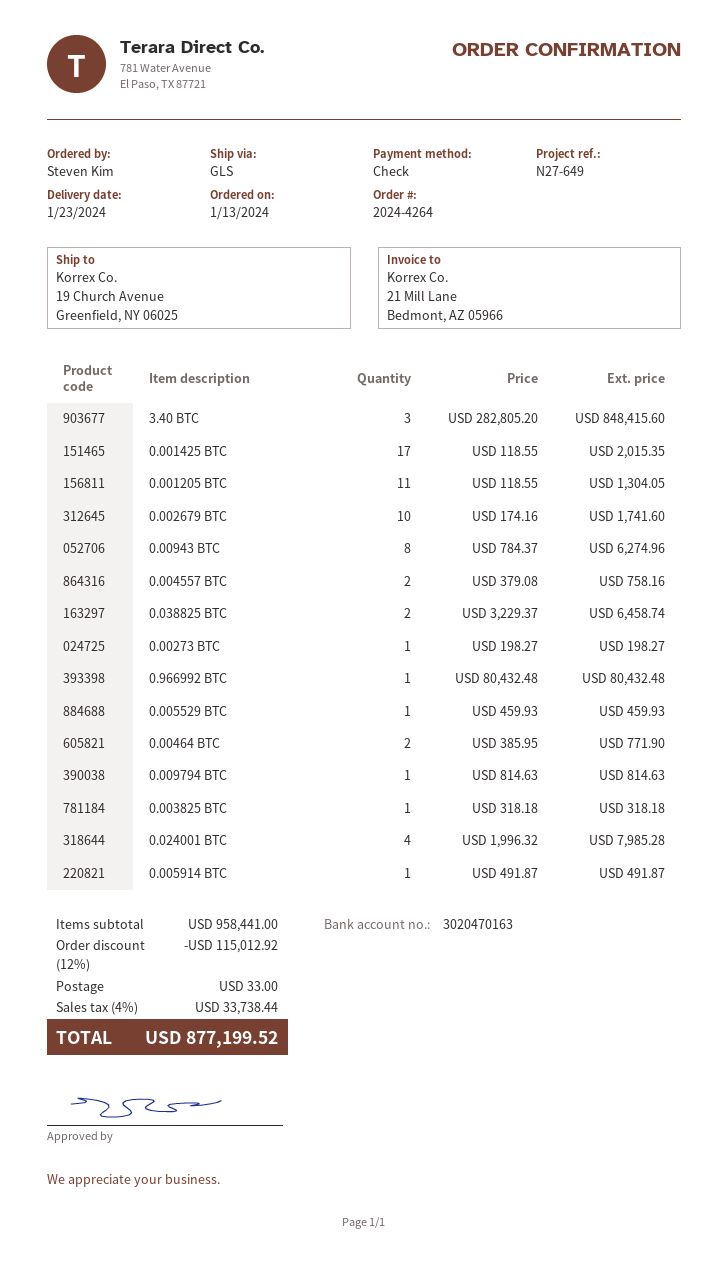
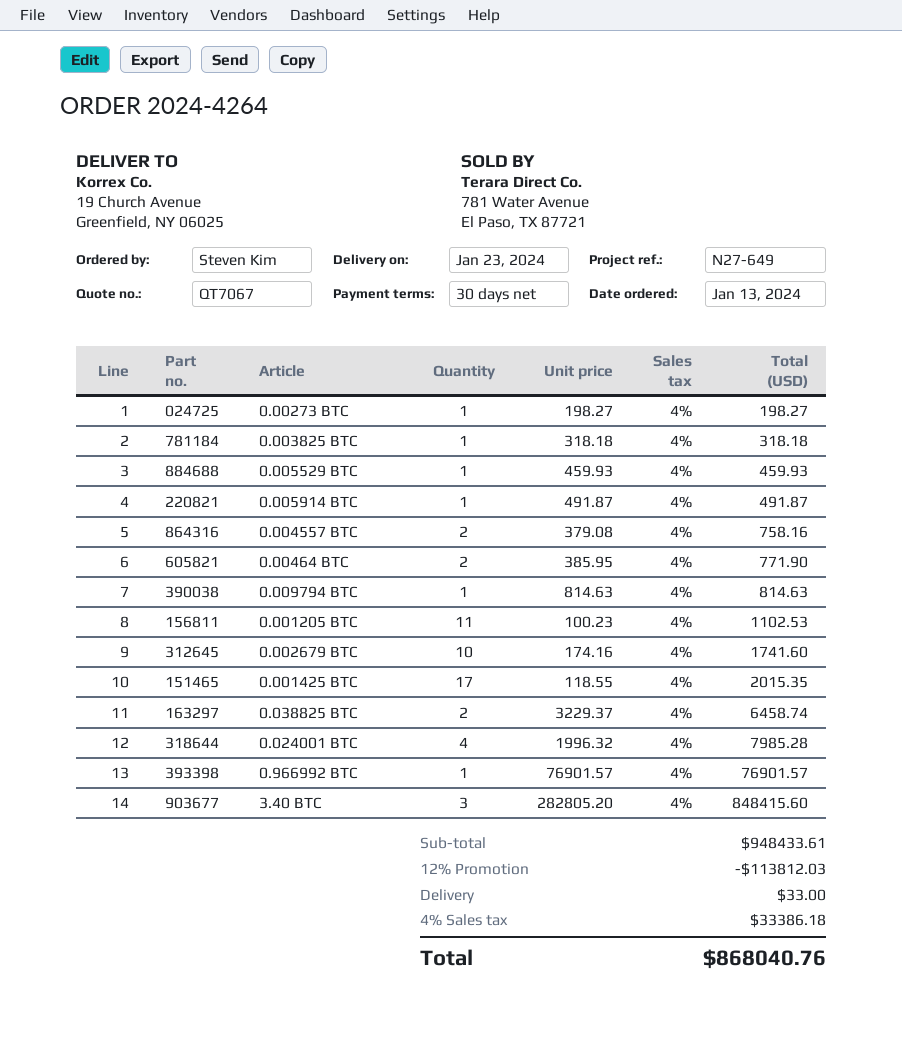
0.001205 BTC: 11 x 118.55 = 1304.05 -> 11 x 100.23 = 1102.53
0.00943 BTC: 8 x 784.37 = 6274.96 -> none
0.966992 BTC: 1 x 80432.48 = 80432.48 -> 1 x 76901.57 = 76901.57
subtotal: 958441.00 -> 948433.61
discount: 12% = 115012.92 -> 12% = 113812.03
tax: 4% = 33738.44 -> 4% = 33386.18
total: 877199.52 -> 868040.76

